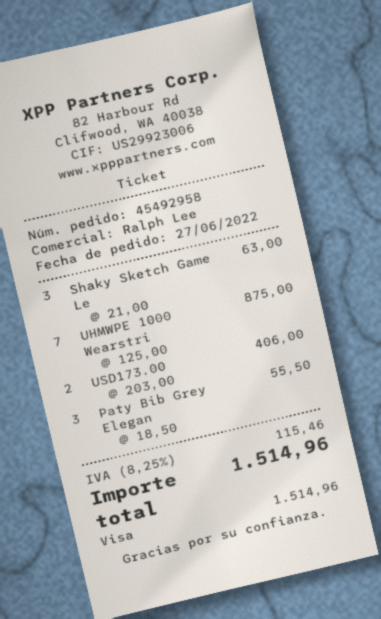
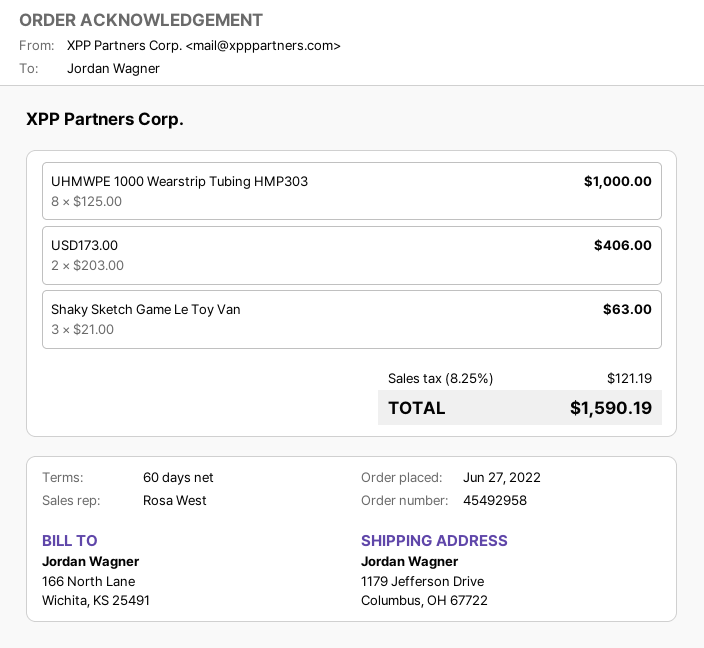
sales rep: Ralph Lee -> Rosa West
UHMWPE 1000 Wearstri: 7 x 125.00 = 875.00 -> 8 x 125.00 = 1000.00
Paty Bib Grey Elegan: 3 x 18.50 = 55.50 -> none
tax: 8.25% = 115.46 -> 8.25% = 121.19
total: 1514.96 -> 1590.19

